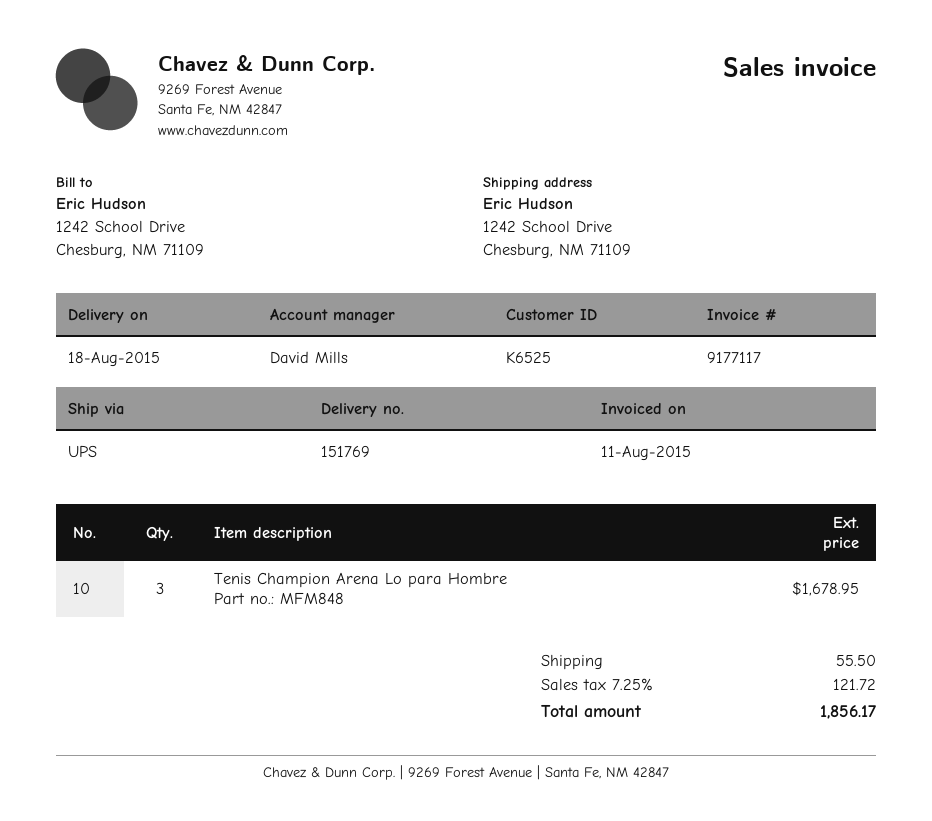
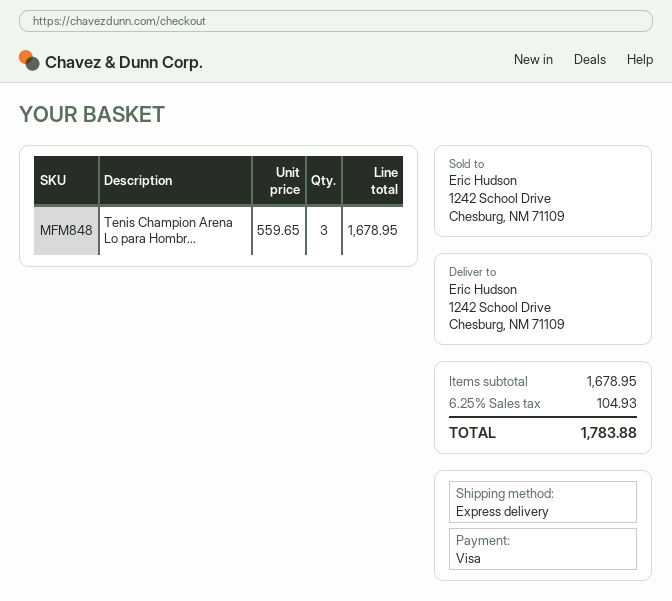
shipping method: UPS -> express
shipping: 55.50 -> none
tax: 7.25% = 121.72 -> 6.25% = 104.93
total: 1856.17 -> 1783.88

